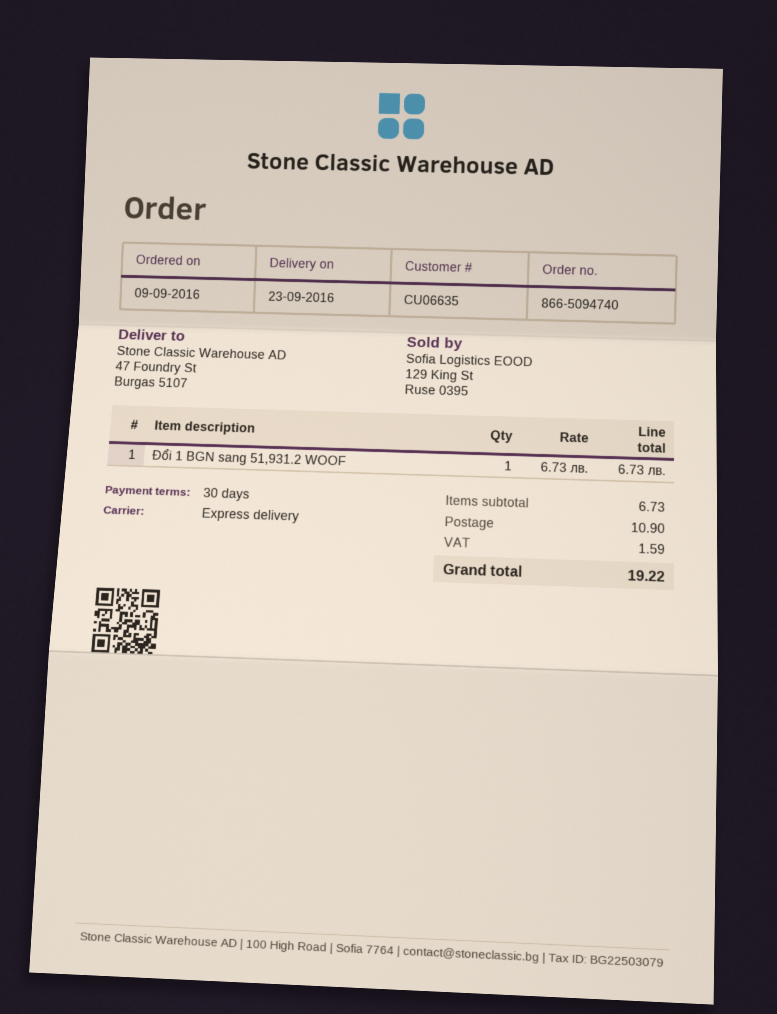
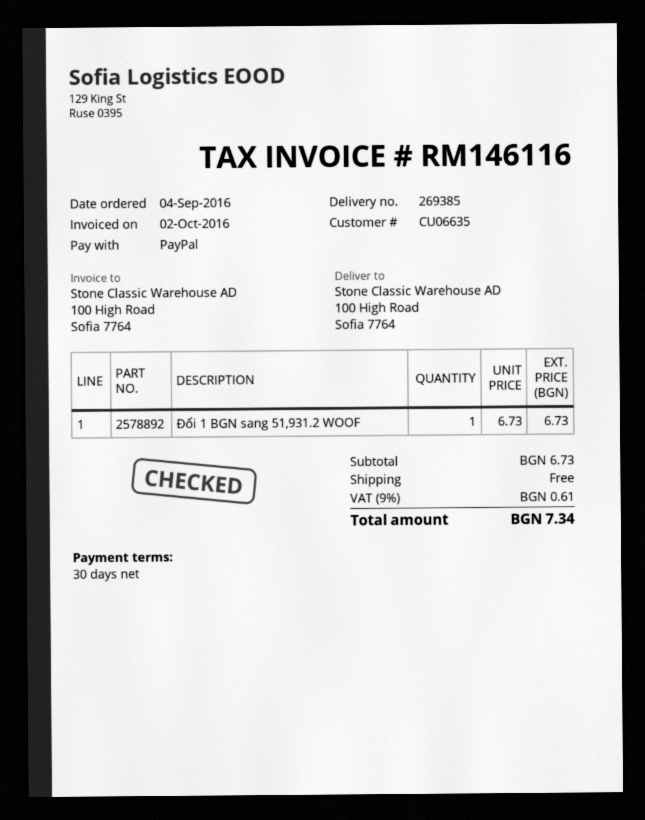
order date: 2016-09-09 -> 2016-09-04
ship to: 47 Foundry St, Burgas 5107 -> 100 High Road, Sofia 7764
shipping: 10.90 -> 0.00
tax: 1.59 -> 0.61
total: 19.22 -> 7.34

